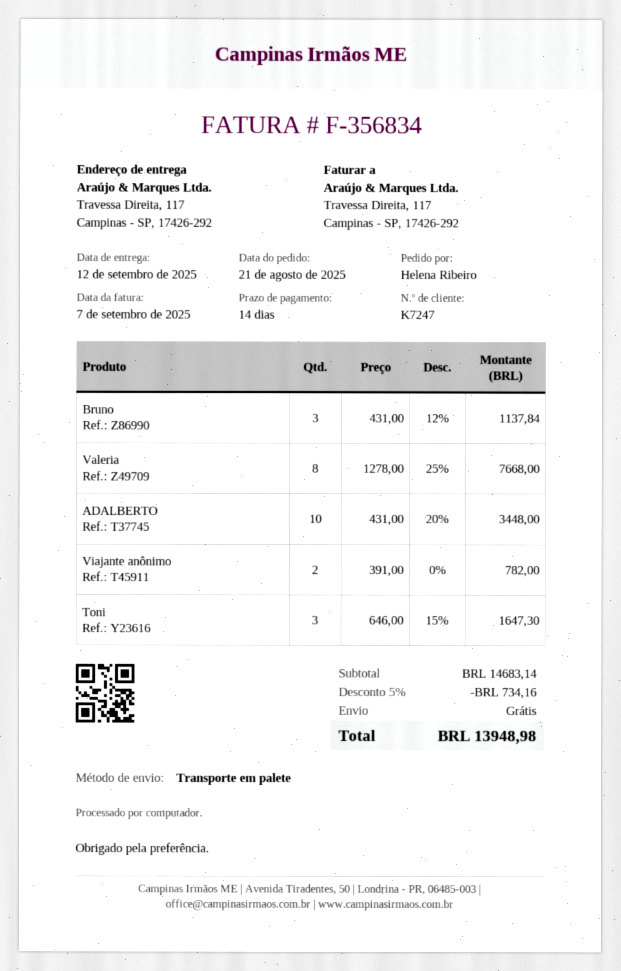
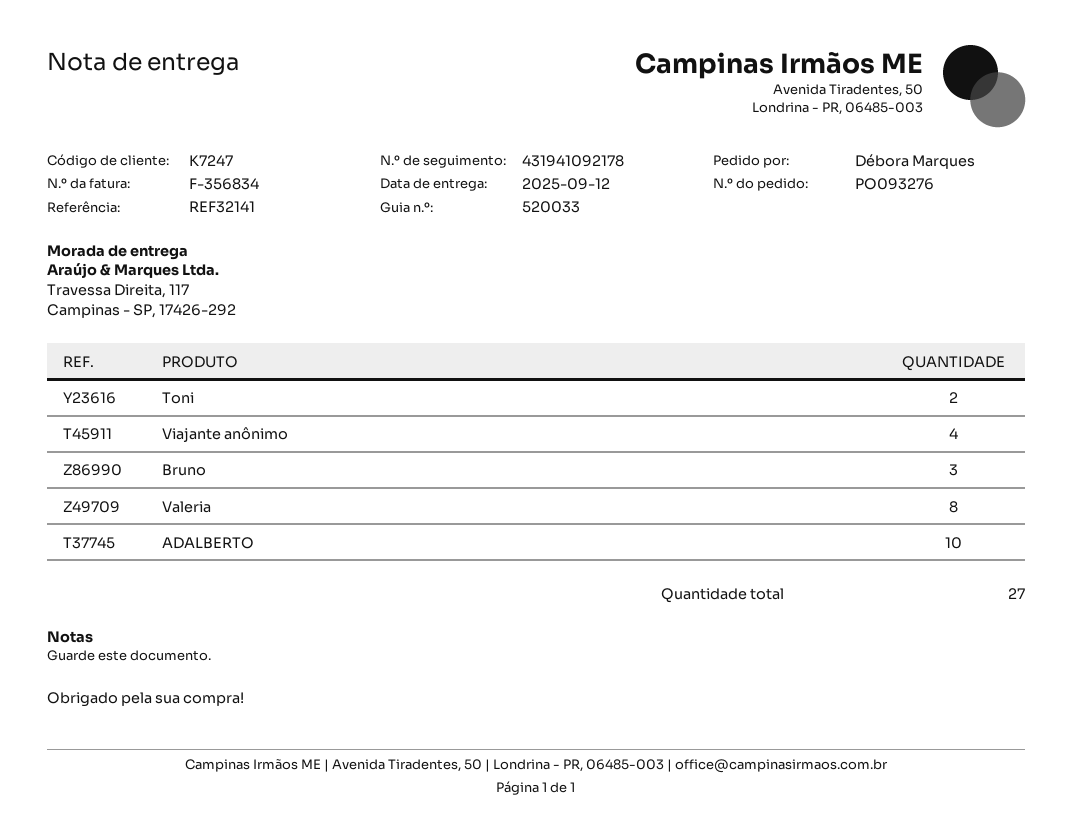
ordered by: Helena Ribeiro -> Débora Marques
Viajante anônimo: 2 -> 4
Toni: 3 -> 2

